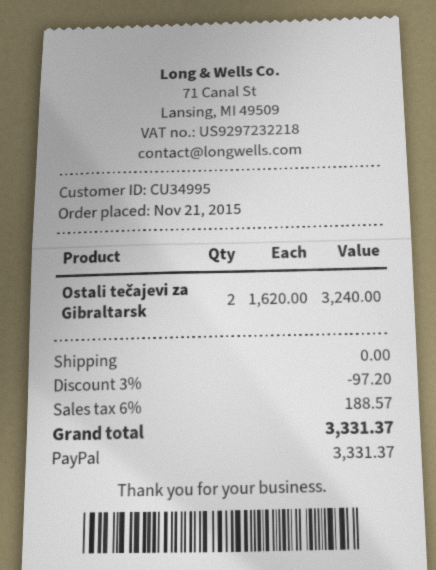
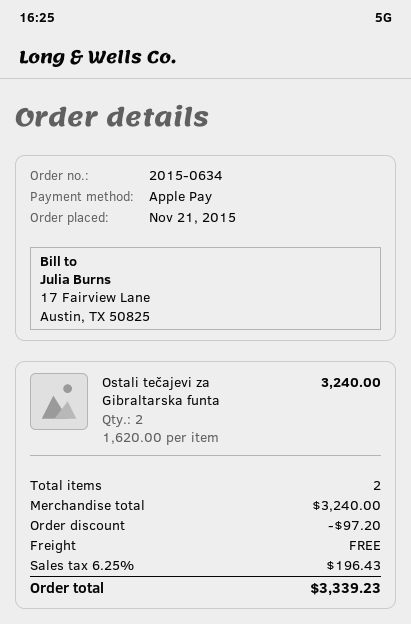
payment method: PayPal -> Apple Pay
tax: 6% = 188.57 -> 6.25% = 196.43
total: 3331.37 -> 3339.23

